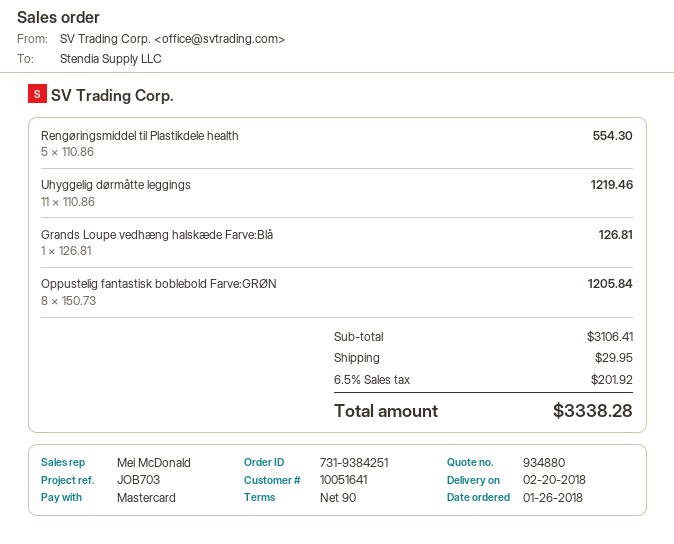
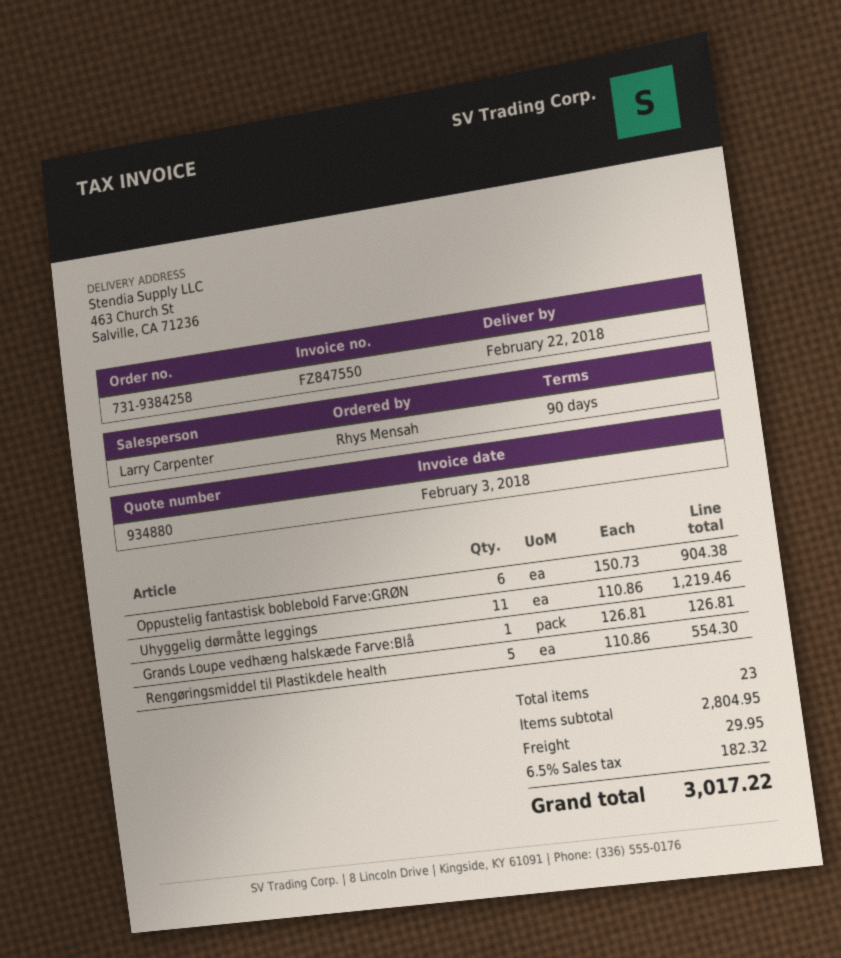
order number: 731-9384251 -> 731-9384258
delivery date: 2018-02-20 -> 2018-02-22
sales rep: Mei McDonald -> Larry Carpenter
Oppustelig fantastisk boblebold Farve:GRØN: 8 x 150.73 = 1205.84 -> 6 x 150.73 = 904.38
subtotal: 3106.41 -> 2804.95
tax: 6.5% = 201.92 -> 6.5% = 182.32
total: 3338.28 -> 3017.22

